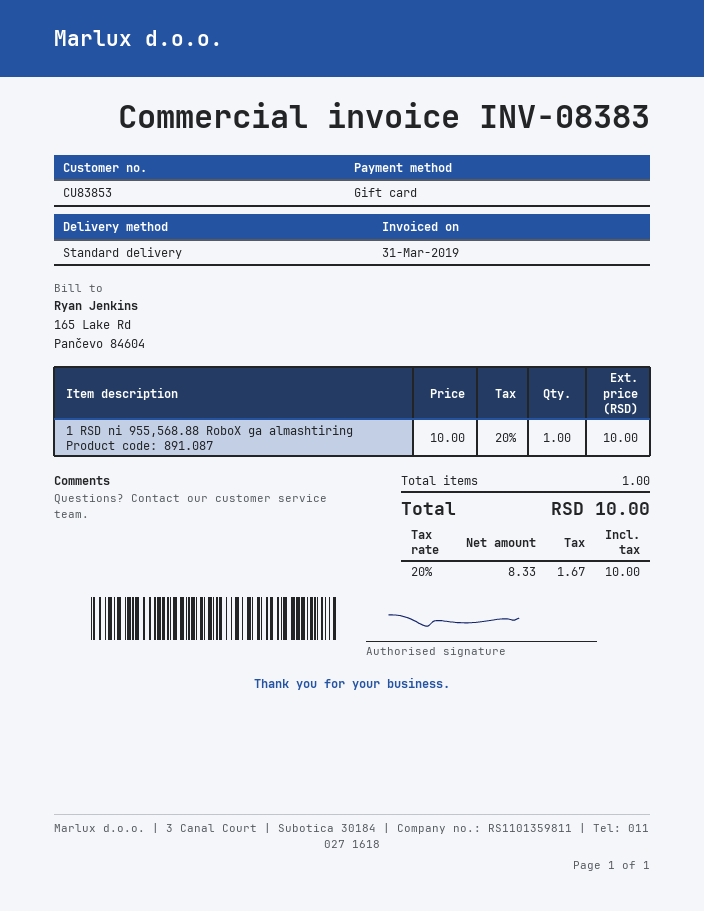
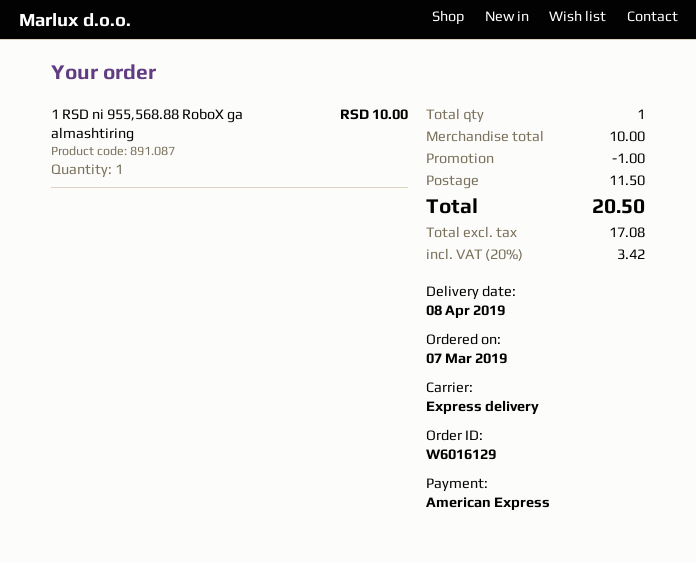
payment method: gift card -> American Express
shipping method: standard -> express
discount: none -> 1.00
shipping: none -> 11.50
net: 8.33 -> 17.08
tax: 20% = 1.67 -> 20% = 3.42
total: 10.00 -> 20.50

